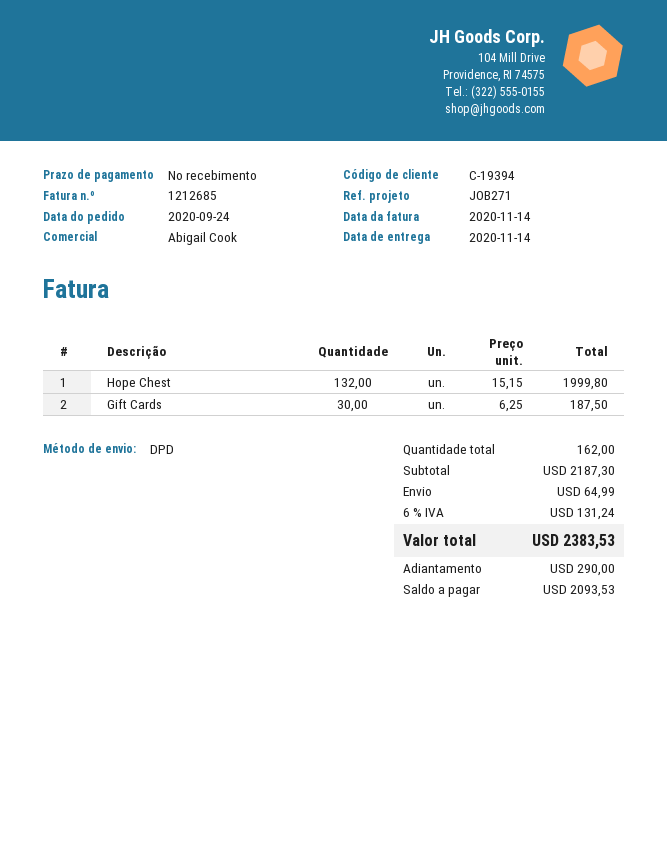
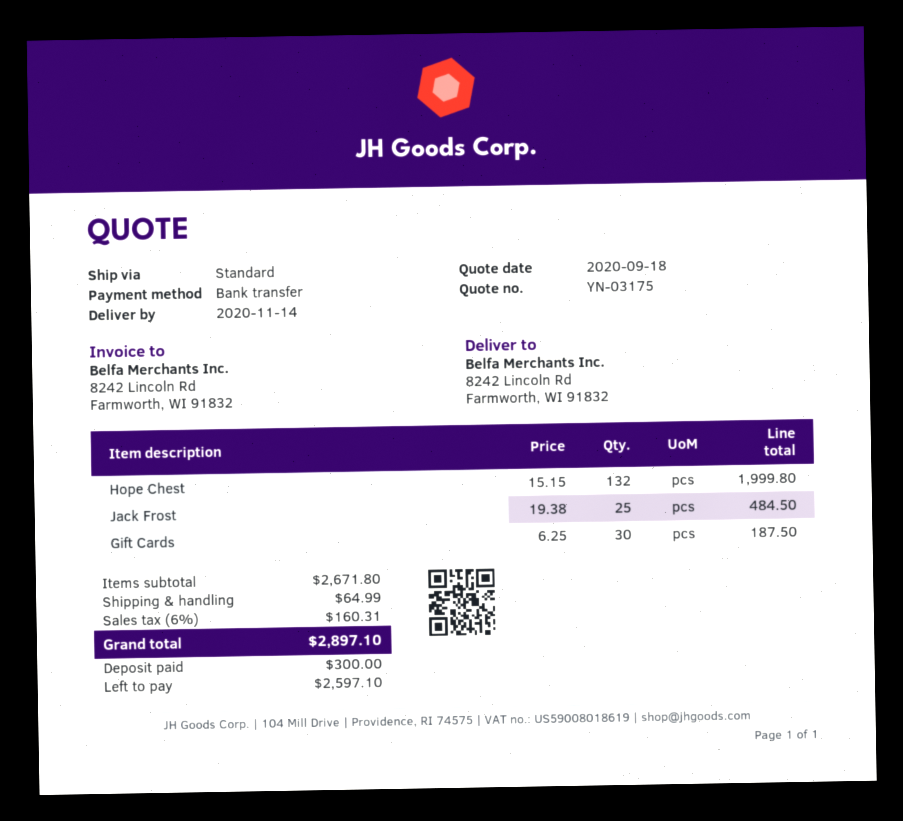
shipping method: DPD -> standard
Jack Frost: none -> 25 x 19.38 = 484.50
subtotal: 2187.30 -> 2671.80
tax: 6% = 131.24 -> 6% = 160.31
total: 2383.53 -> 2897.10
deposit: 290.00 -> 300.00
balance: 2093.53 -> 2597.10

